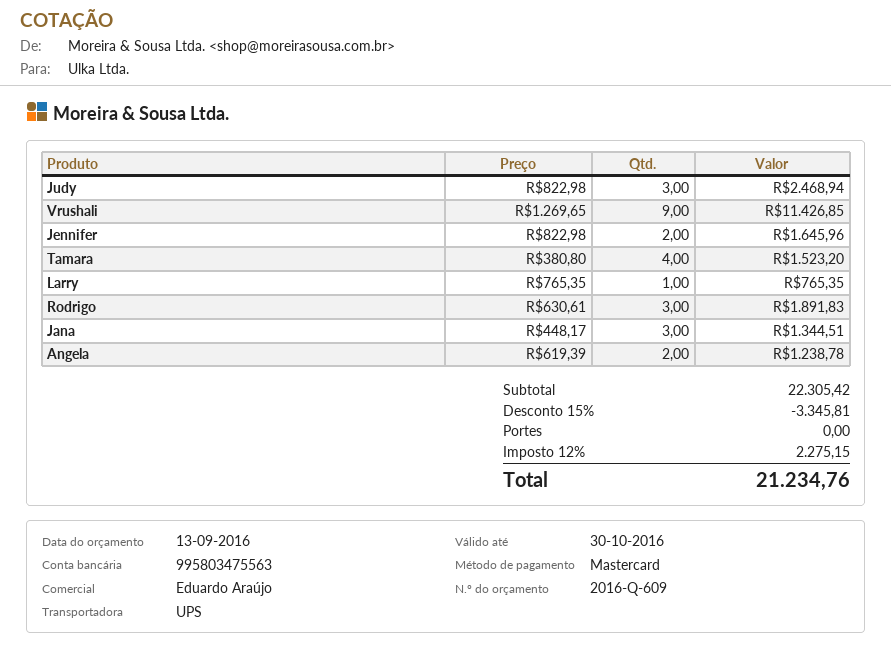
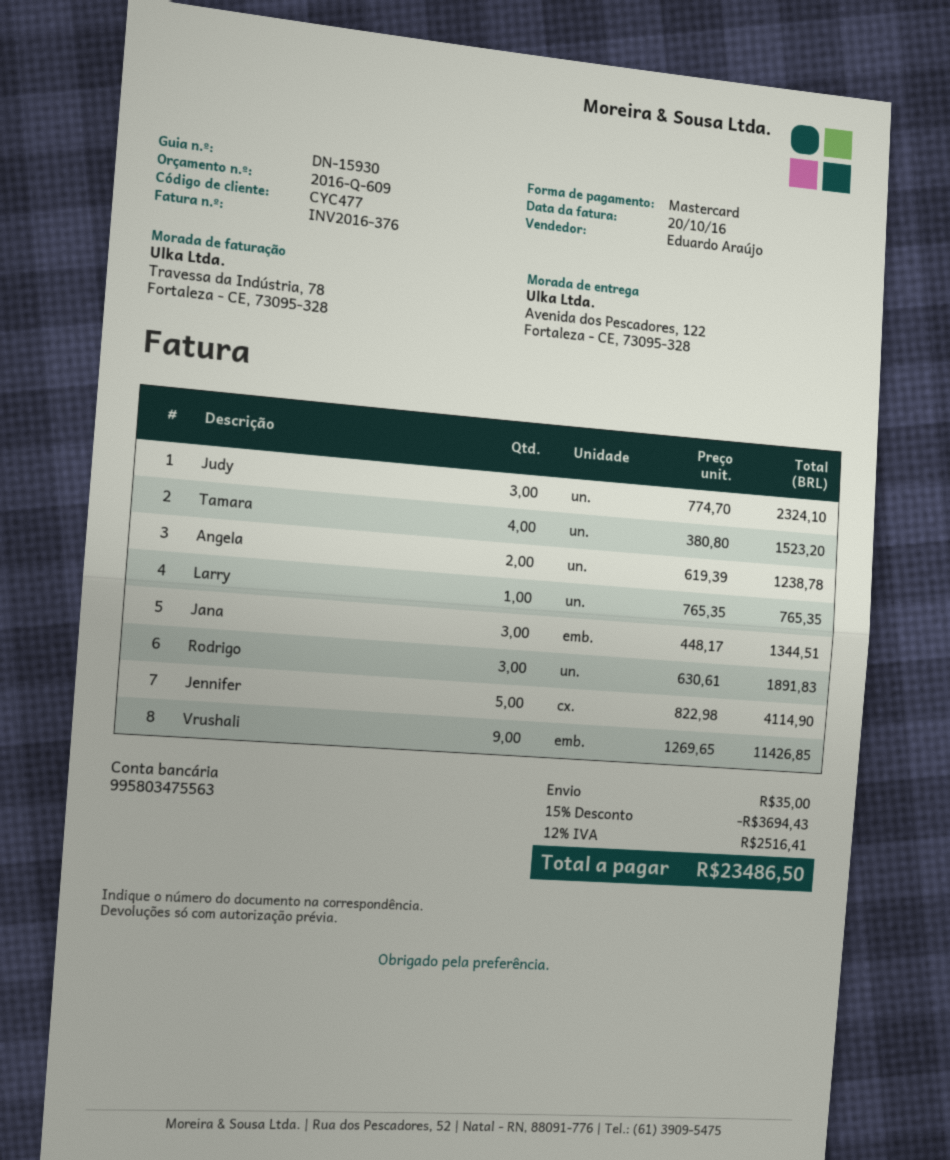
Judy: 3 x 822.98 = 2468.94 -> 3 x 774.70 = 2324.10
Jennifer: 2 x 822.98 = 1645.96 -> 5 x 822.98 = 4114.90
discount: 15% = 3345.81 -> 15% = 3694.43
shipping: 0.00 -> 35.00
tax: 12% = 2275.15 -> 12% = 2516.41
total: 21234.76 -> 23486.50

